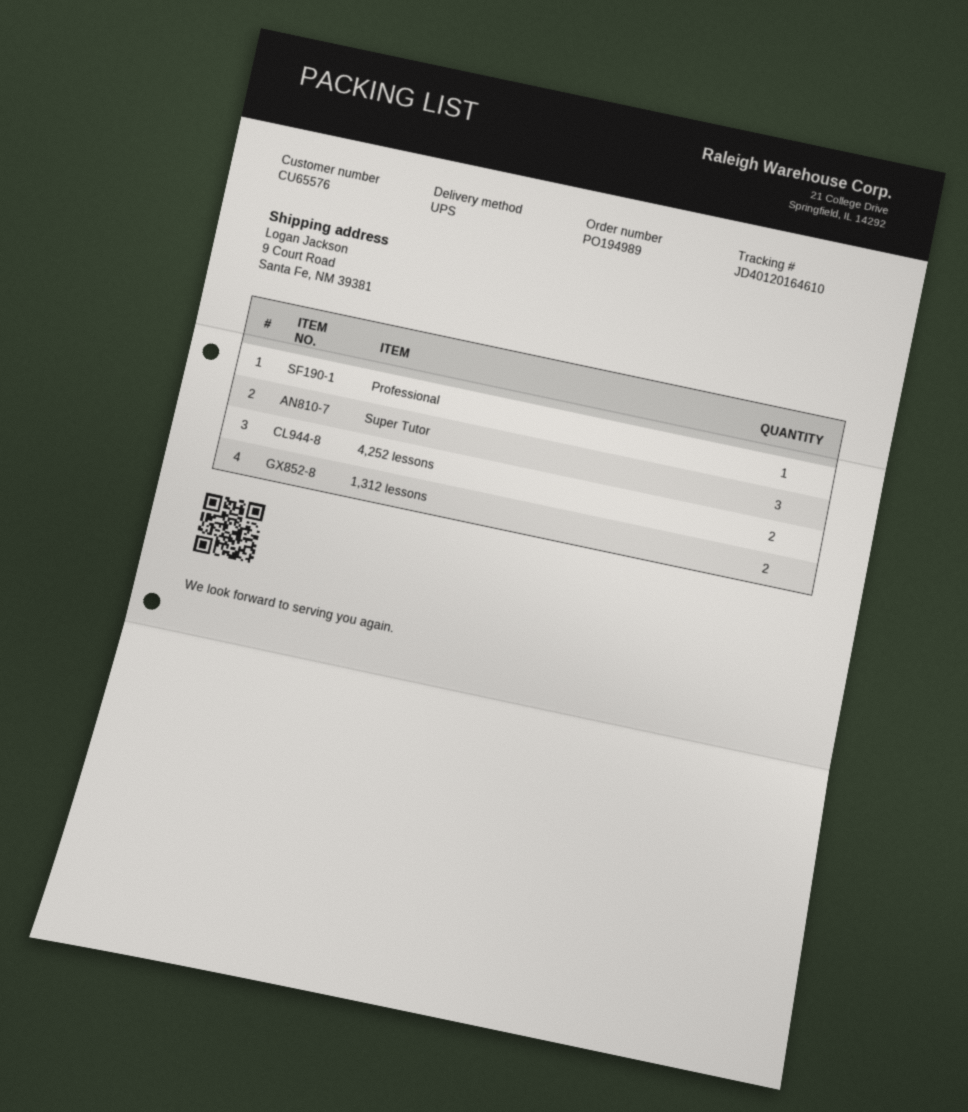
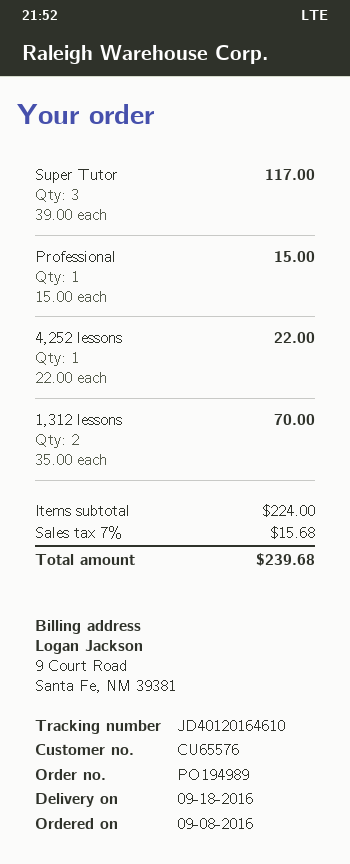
4,252 lessons: 2 -> 1

